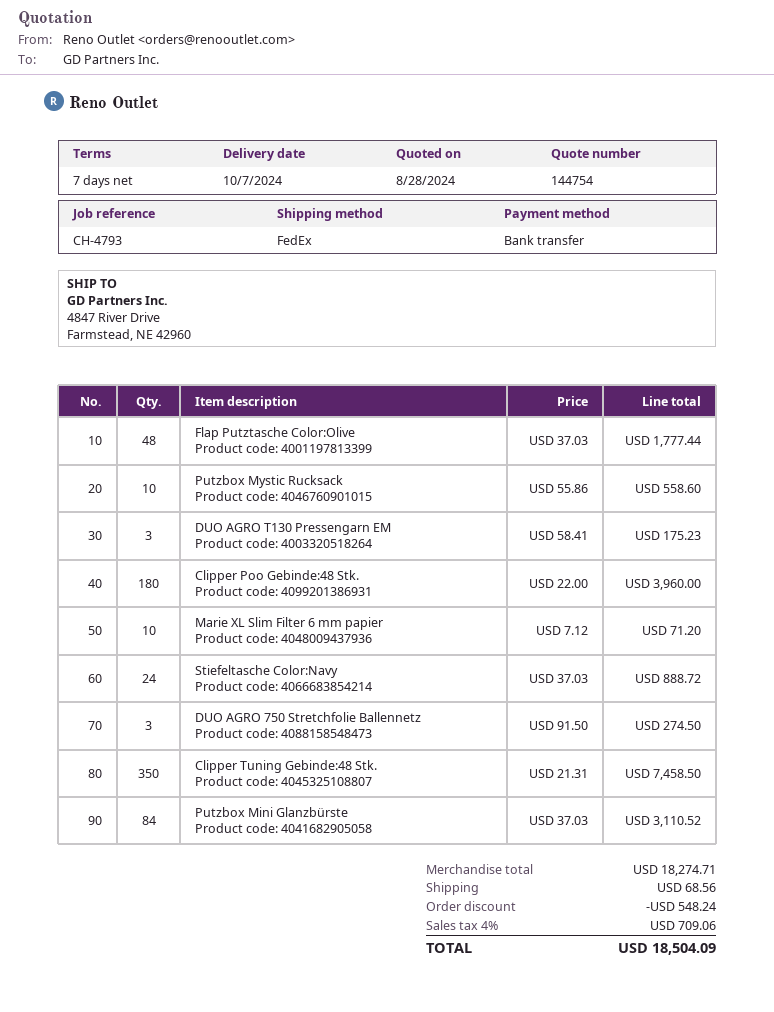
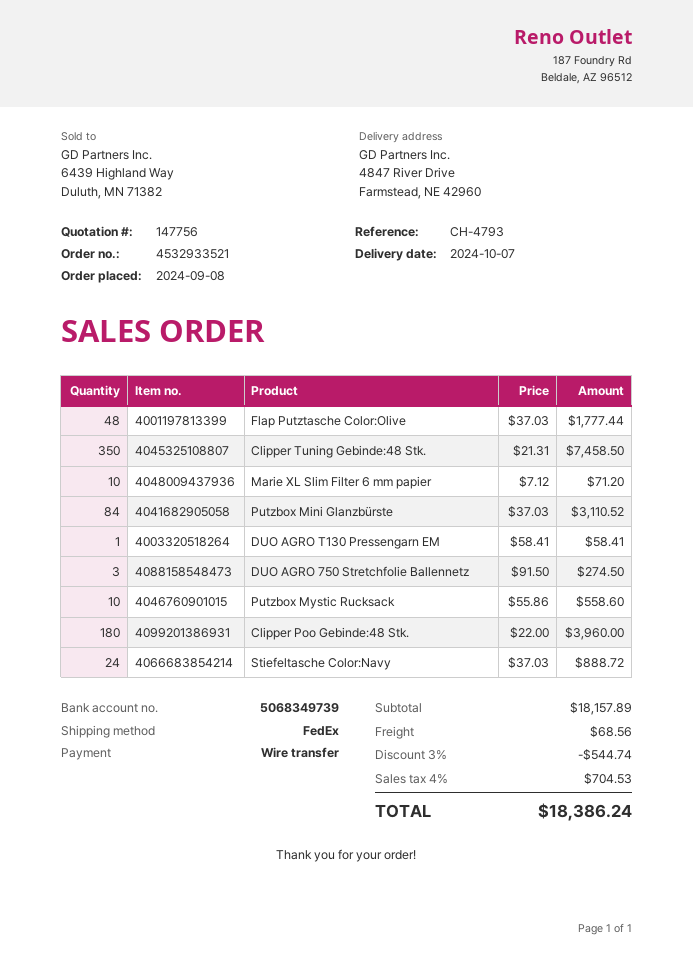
quote number: 144754 -> 147756
DUO AGRO T130 Pressengarn EM: 3 x 58.41 = 175.23 -> 1 x 58.41 = 58.41
subtotal: 18274.71 -> 18157.89
discount: 548.24 -> 544.74
tax: 4% = 709.06 -> 4% = 704.53
total: 18504.09 -> 18386.24

